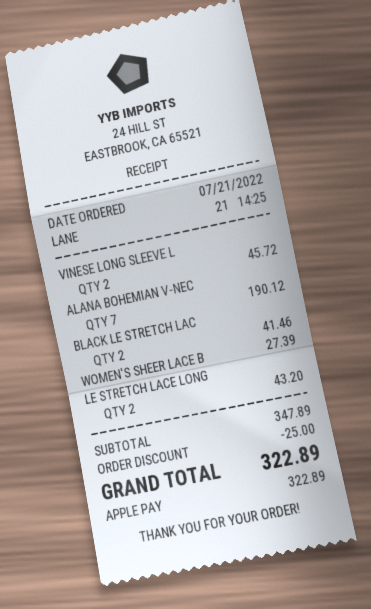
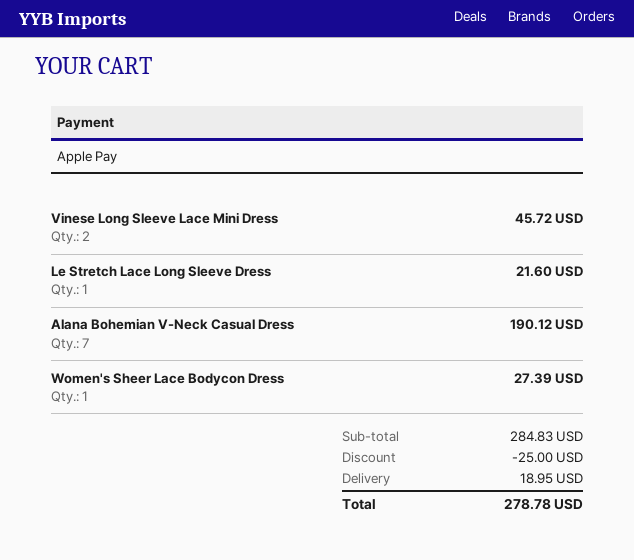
BLACK LE STRETCH LAC: 2 for 41.46 -> none
LE STRETCH LACE LONG: 2 for 43.20 -> 1 for 21.60
subtotal: 347.89 -> 284.83
shipping: none -> 18.95
total: 322.89 -> 278.78

